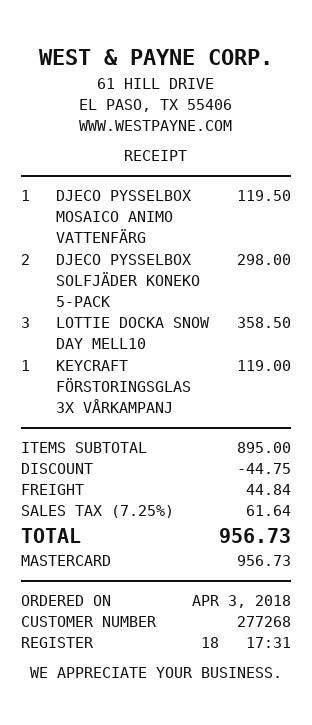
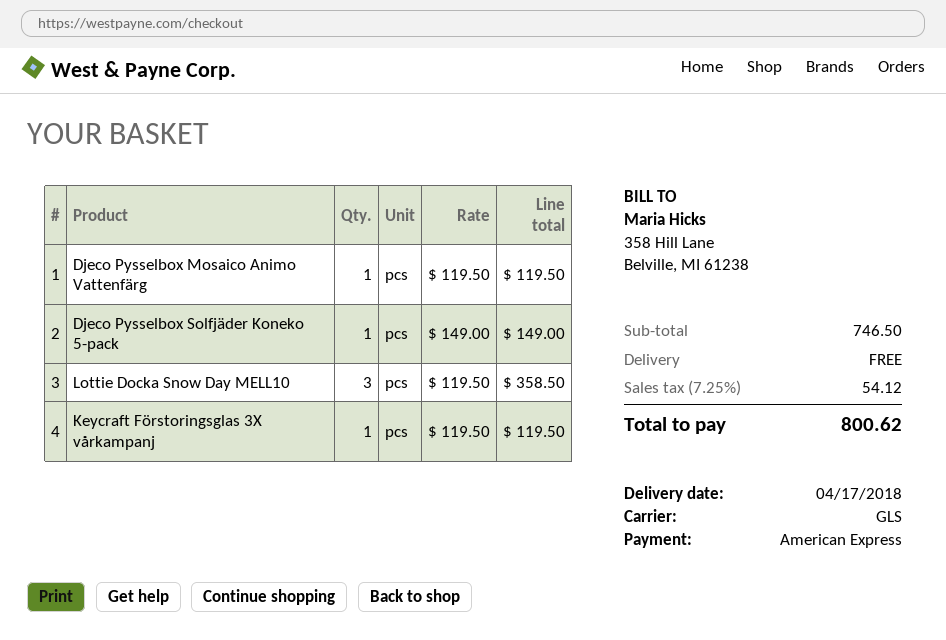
payment method: Mastercard -> American Express
DJECO PYSSELBOX SOLFJÄDER KONEKO 5-PACK: 2 for 298.00 -> 1 for 149.00
KEYCRAFT FÖRSTORINGSGLAS 3X VÅRKAMPANJ: 1 for 119.00 -> 1 for 119.50
subtotal: 895.00 -> 746.50
discount: 44.75 -> none
shipping: 44.84 -> 0.00
tax: 7.25% = 61.64 -> 7.25% = 54.12
total: 956.73 -> 800.62

